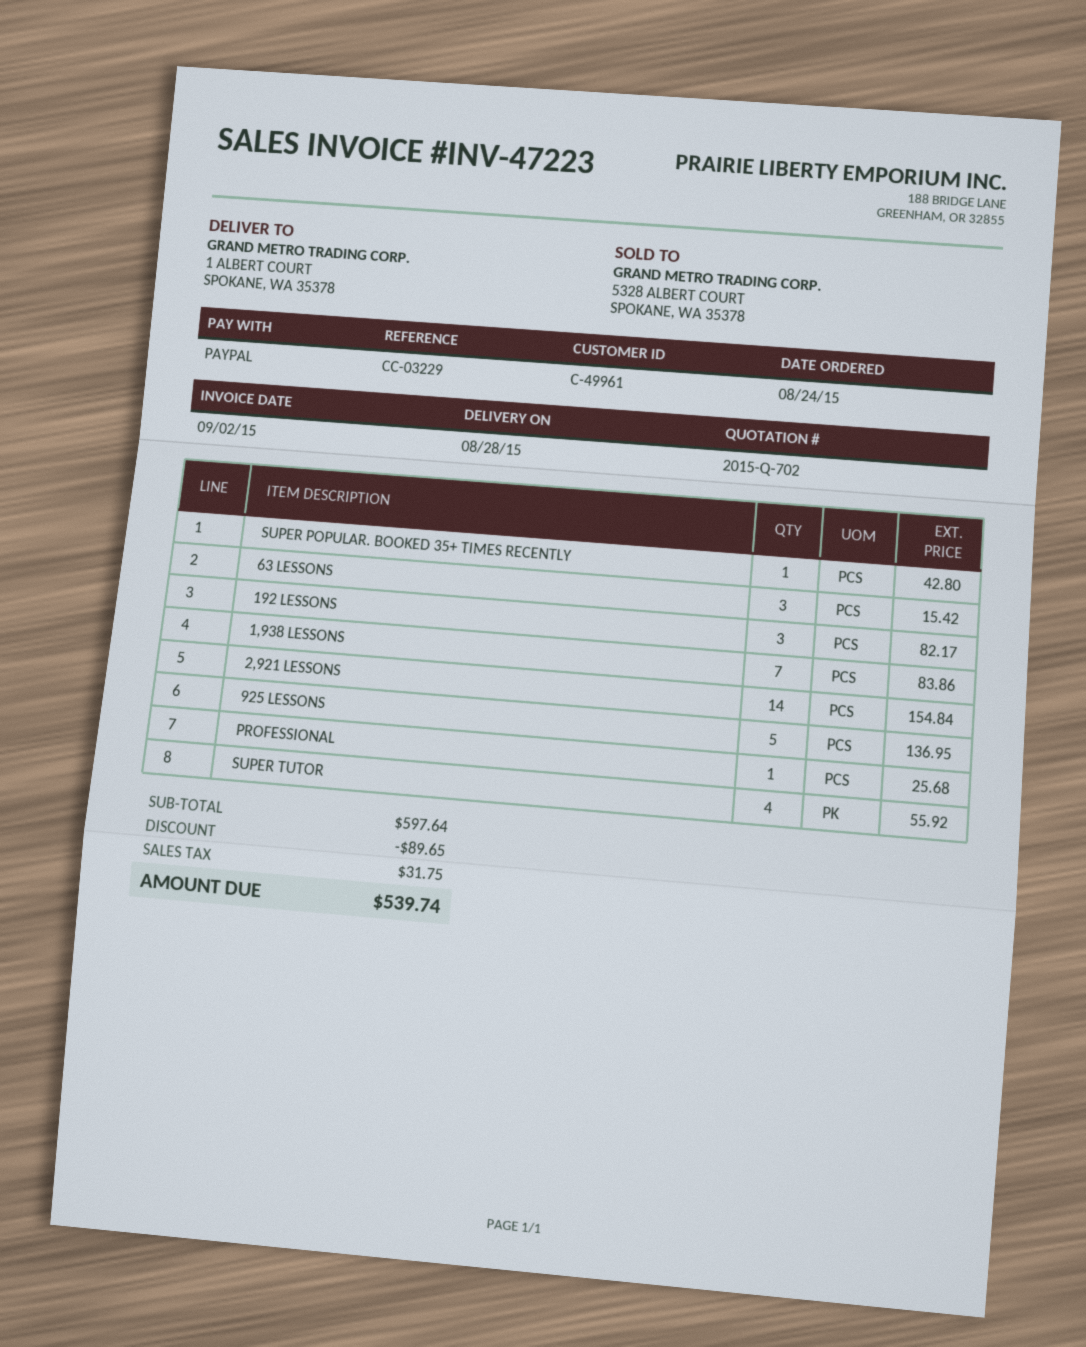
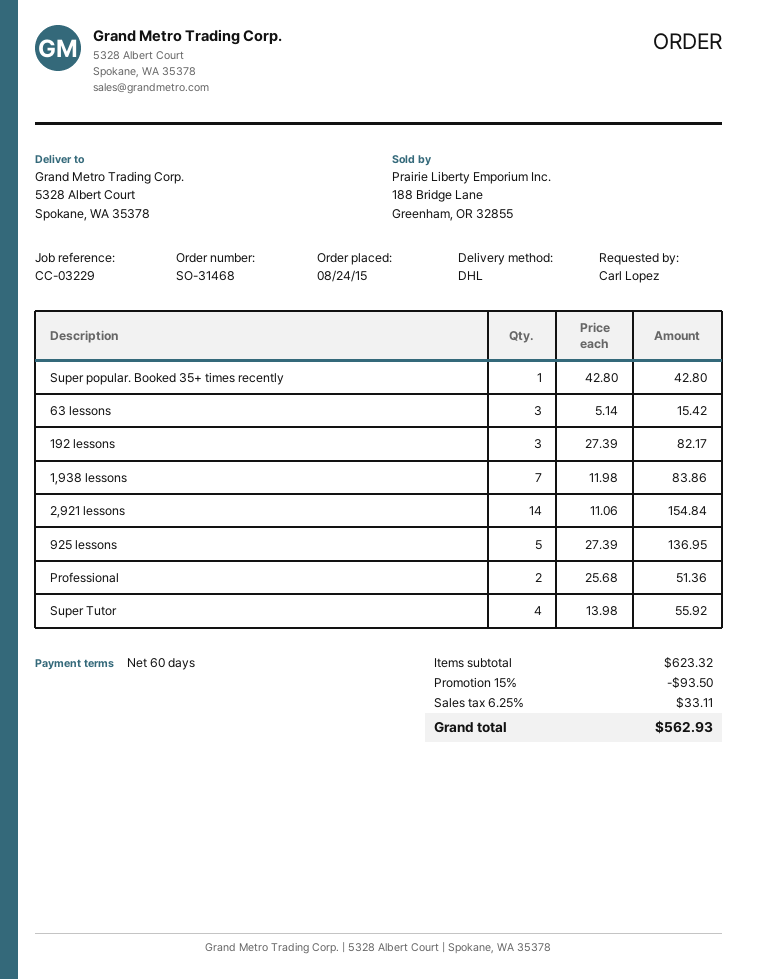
ship to: 1 ALBERT COURT, SPOKANE, WA 35378 -> 5328 Albert Court, Spokane, WA 35378
PROFESSIONAL: 1 for 25.68 -> 2 for 51.36
subtotal: 597.64 -> 623.32
discount: 89.65 -> 93.50
tax: 31.75 -> 33.11
total: 539.74 -> 562.93

